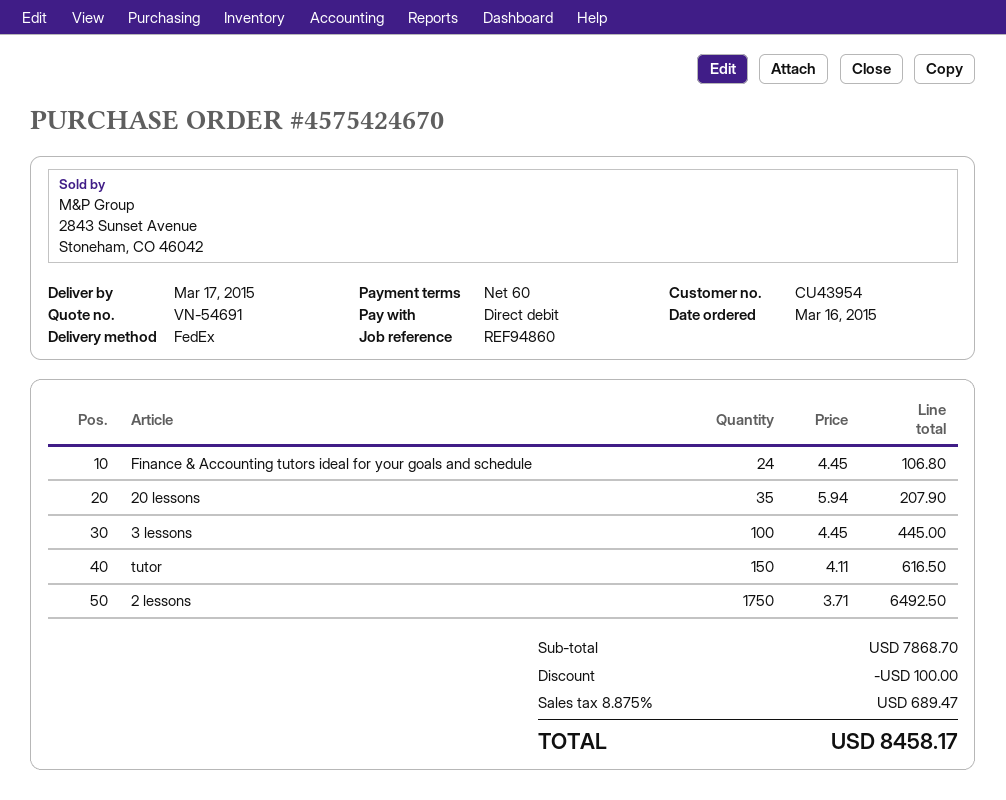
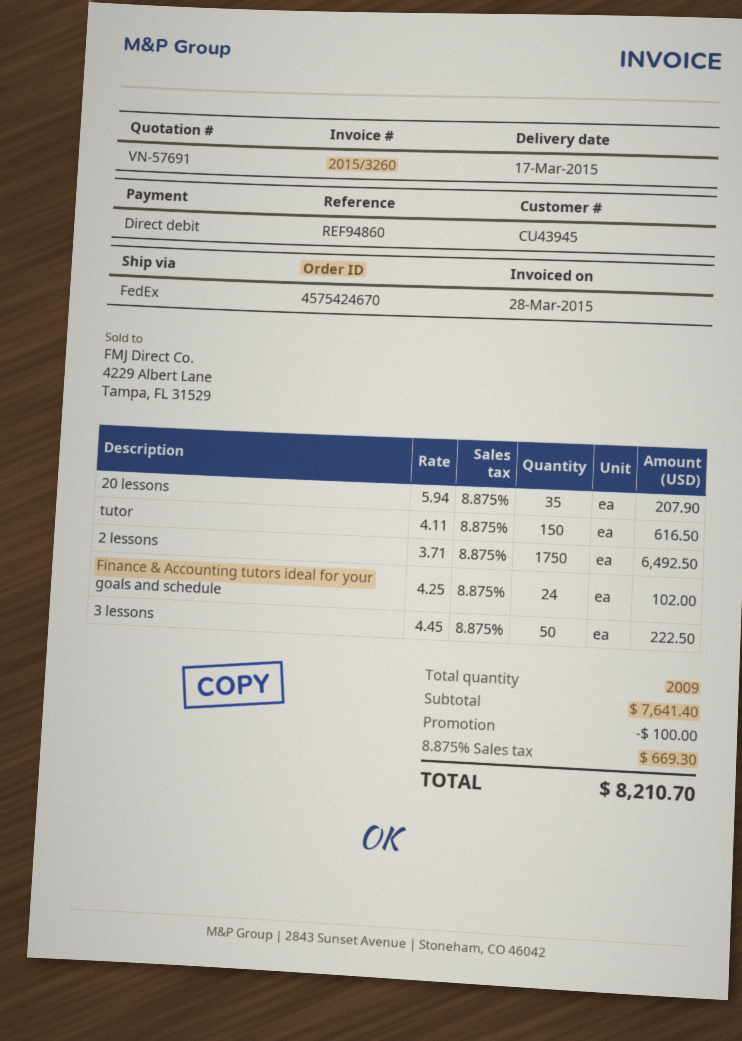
quote number: VN-54691 -> VN-57691
customer number: CU43954 -> CU43945
Finance & Accounting tutors ideal for your goals and schedule: 24 x 4.45 = 106.80 -> 24 x 4.25 = 102.00
3 lessons: 100 x 4.45 = 445.00 -> 50 x 4.45 = 222.50
subtotal: 7868.70 -> 7641.40
tax: 8.875% = 689.47 -> 8.875% = 669.30
total: 8458.17 -> 8210.70

